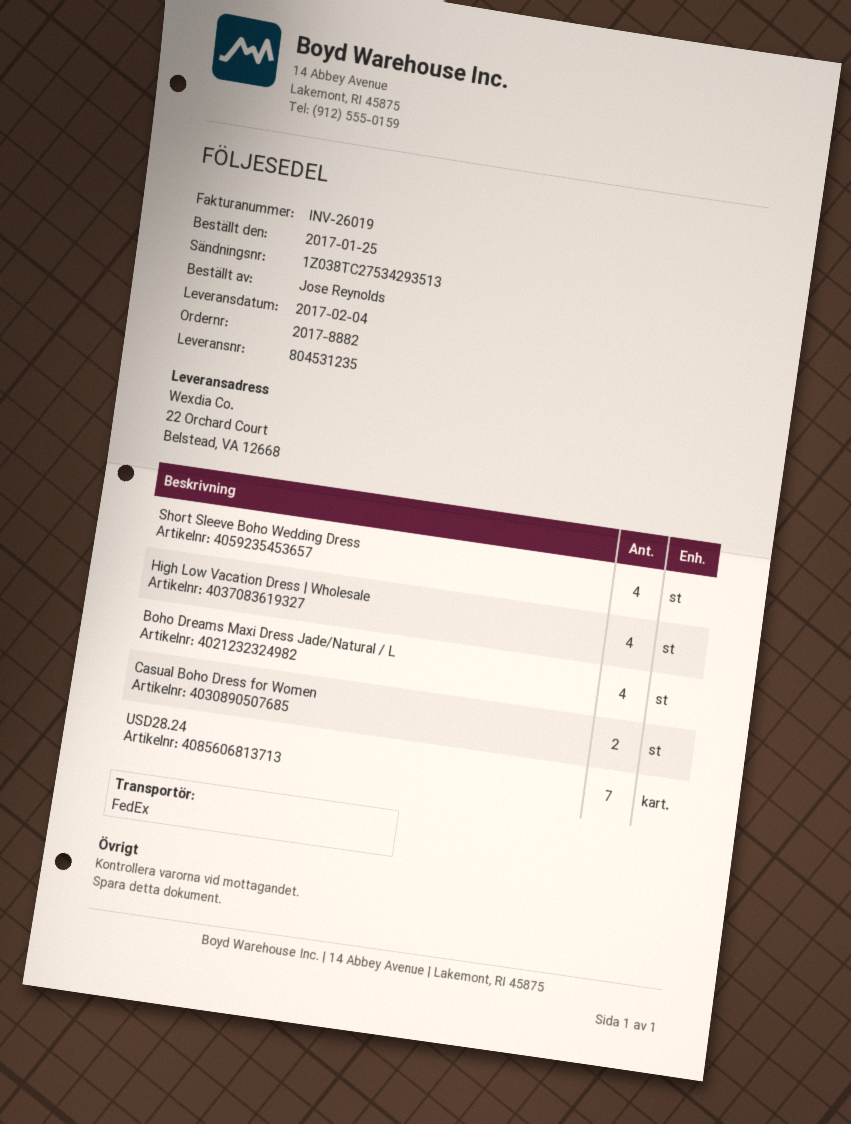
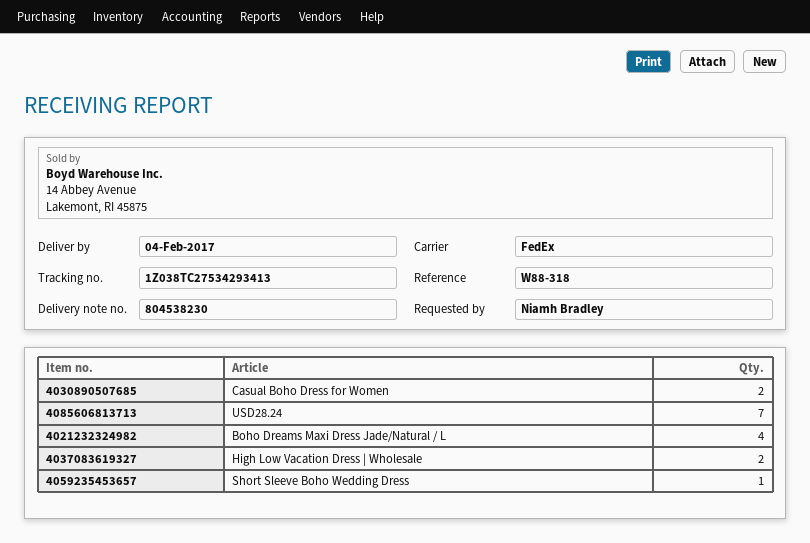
delivery note number: 804531235 -> 804538230
ordered by: Jose Reynolds -> Niamh Bradley
tracking number: 1Z038TC27534293513 -> 1Z038TC27534293413
Short Sleeve Boho Wedding Dress: 4 -> 1
High Low Vacation Dress | Wholesale: 4 -> 2

